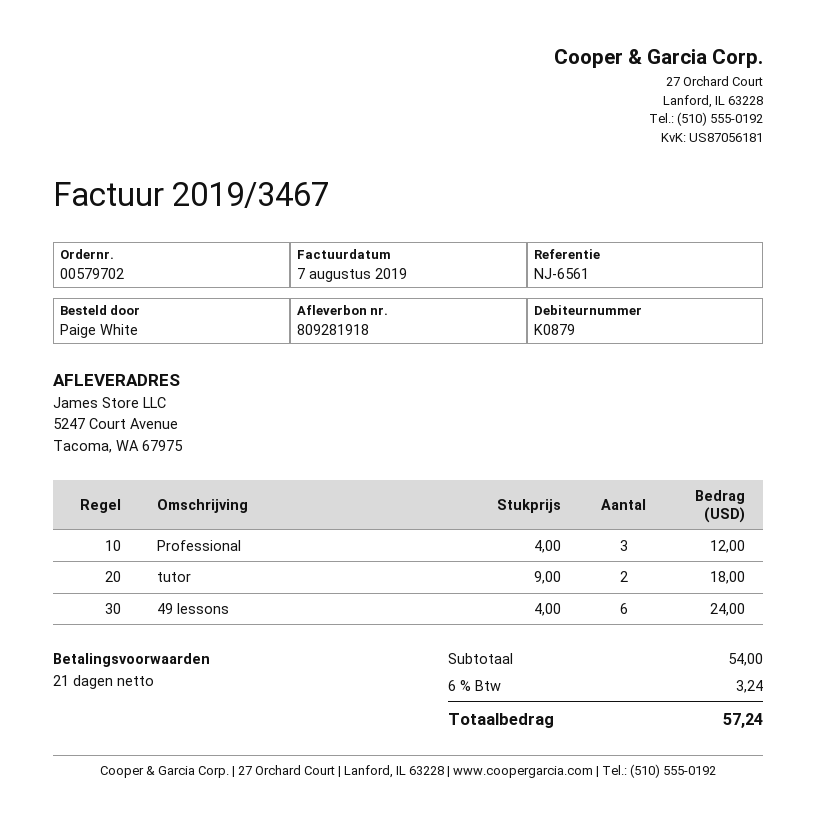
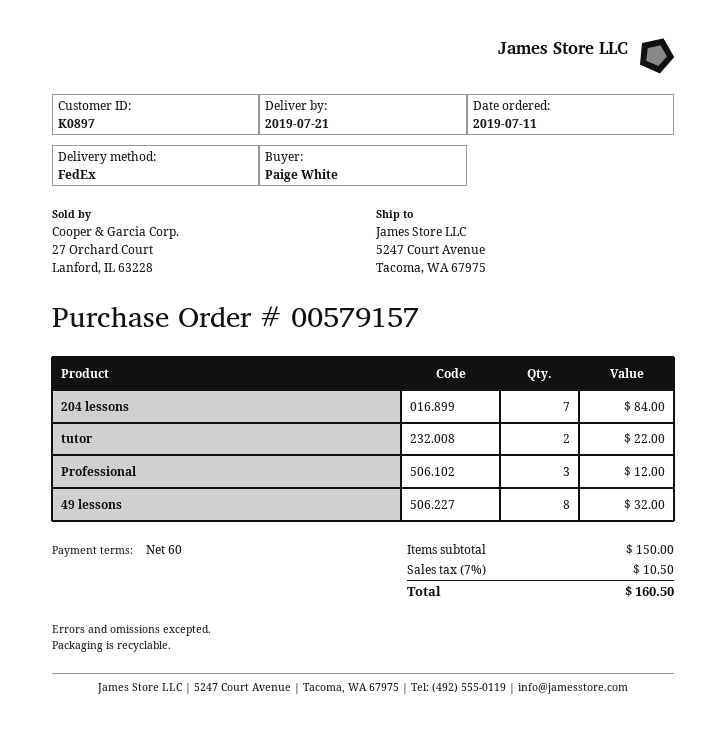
order number: 00579702 -> 00579157
payment terms: 21 days -> 60 days
customer number: K0879 -> K0897
tutor: 2 for 18.00 -> 2 for 22.00
49 lessons: 6 for 24.00 -> 8 for 32.00
204 lessons: none -> 7 for 84.00
subtotal: 54.00 -> 150.00
tax: 6% = 3.24 -> 7% = 10.50
total: 57.24 -> 160.50

